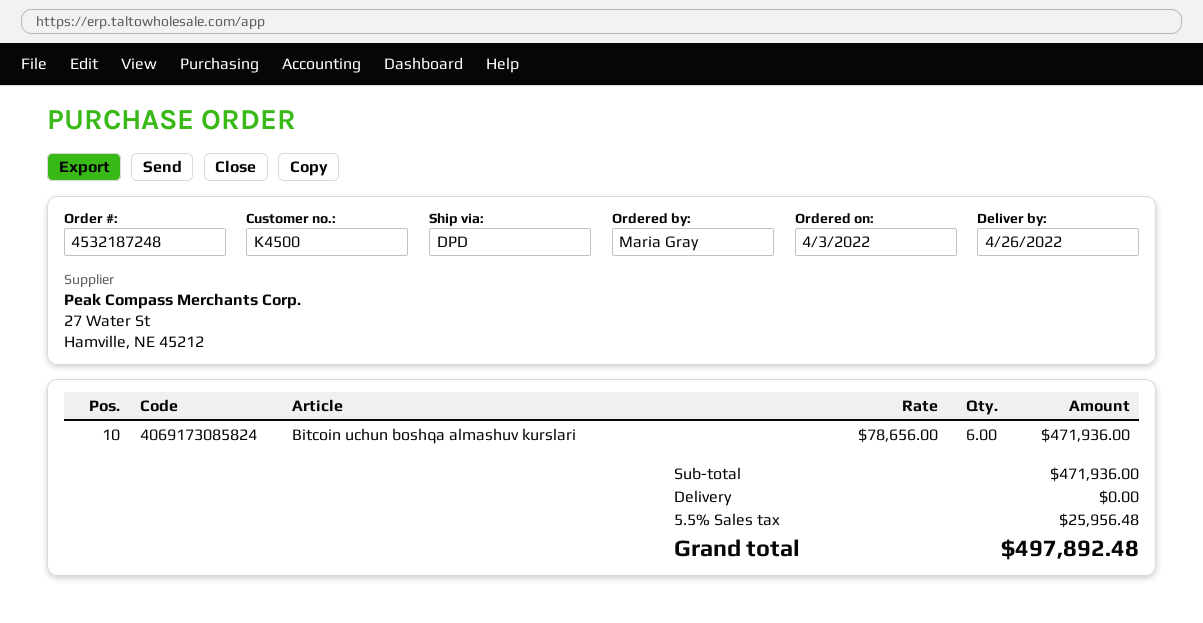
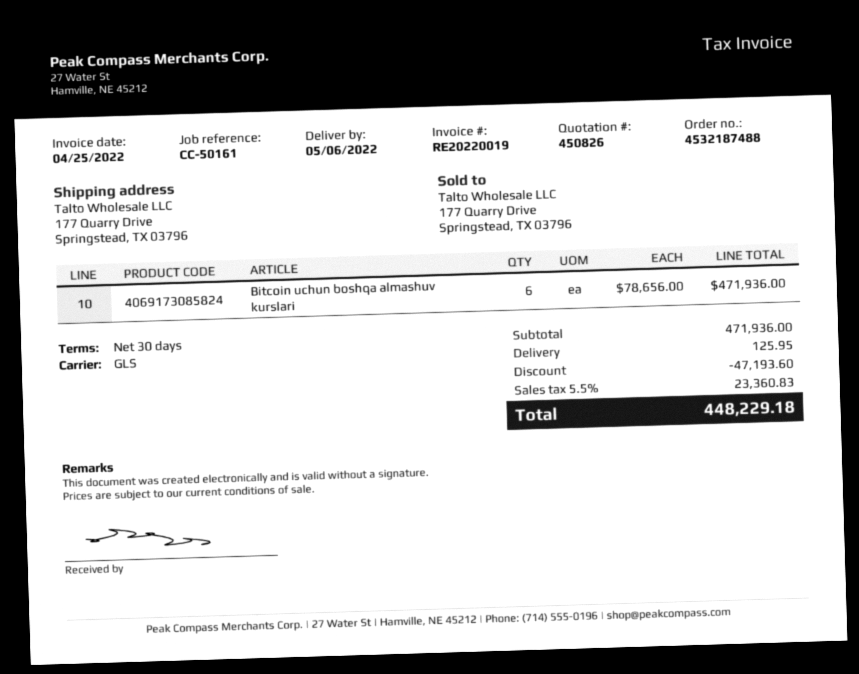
order number: 4532187248 -> 4532187488
delivery date: 2022-04-26 -> 2022-05-06
shipping method: DPD -> GLS
discount: none -> 47193.60
shipping: 0.00 -> 125.95
tax: 5.5% = 25956.48 -> 5.5% = 23360.83
total: 497892.48 -> 448229.18

